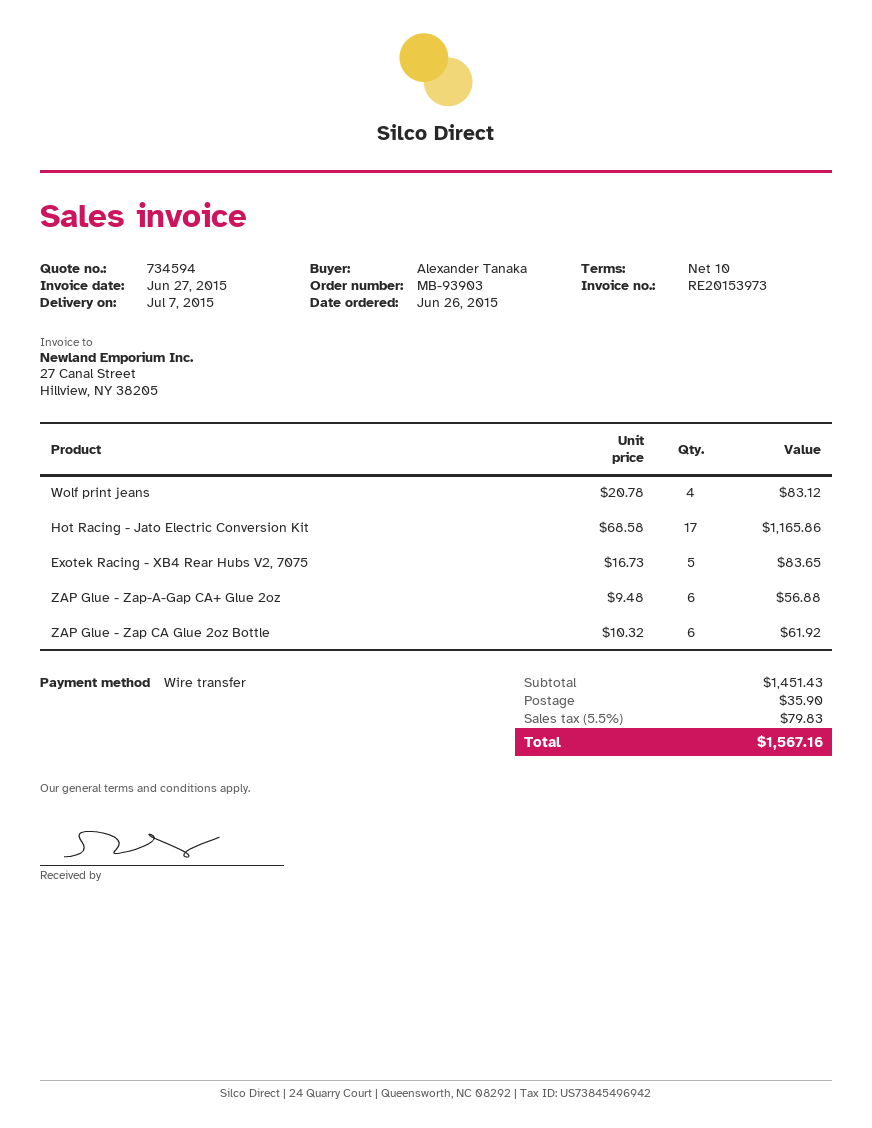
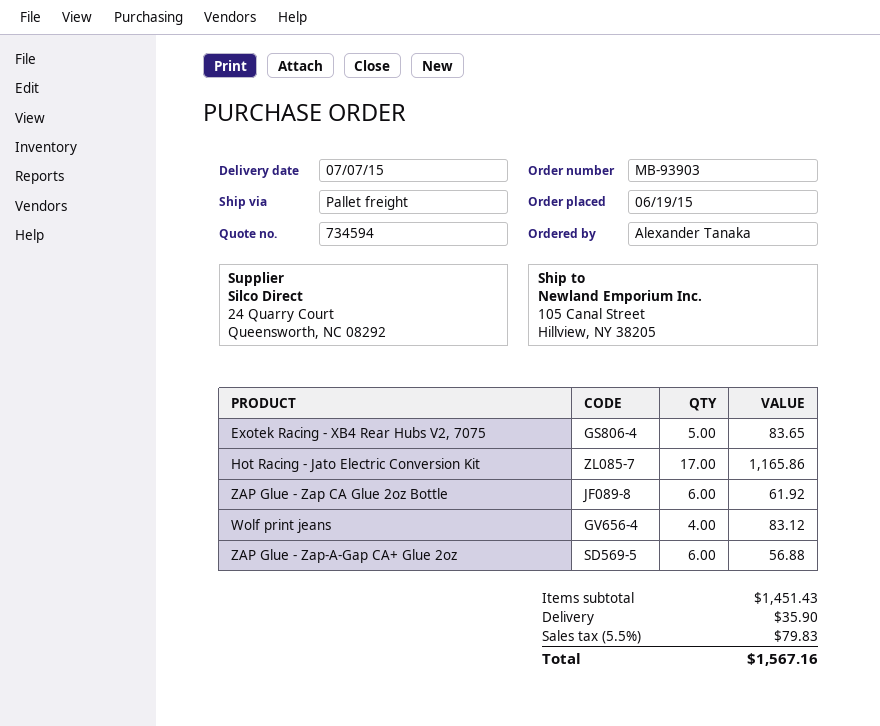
order date: 2015-06-26 -> 2015-06-19

